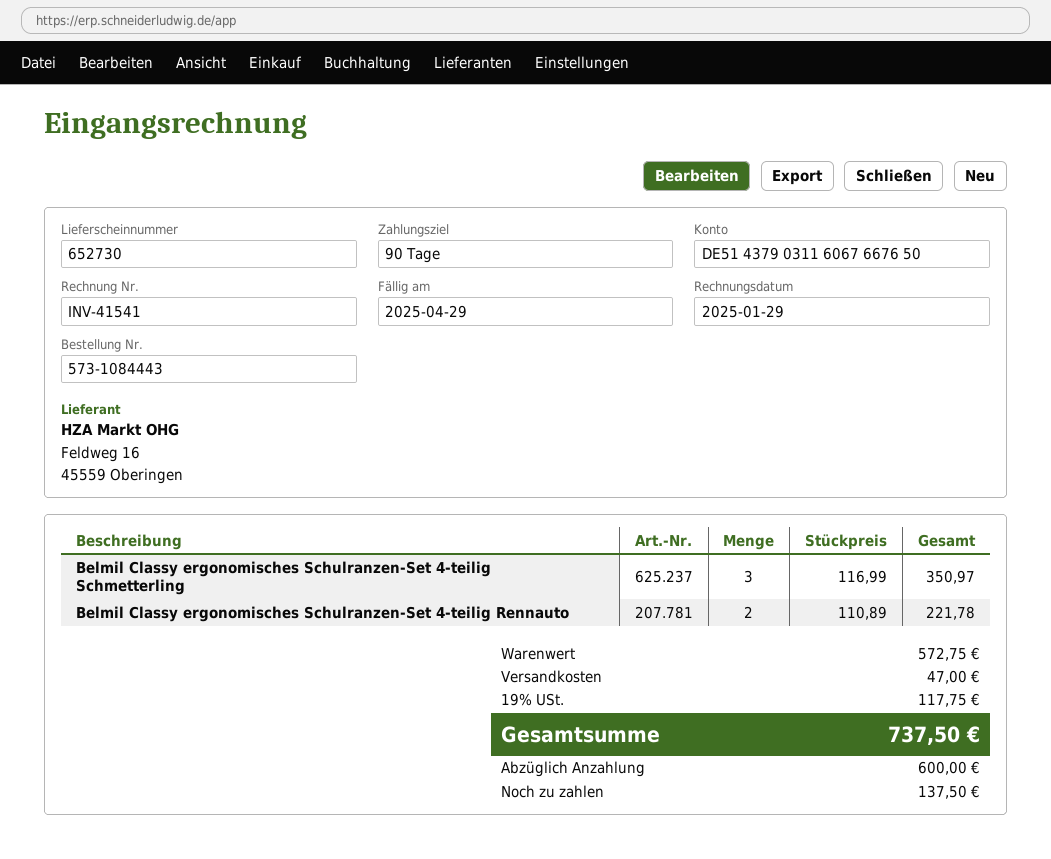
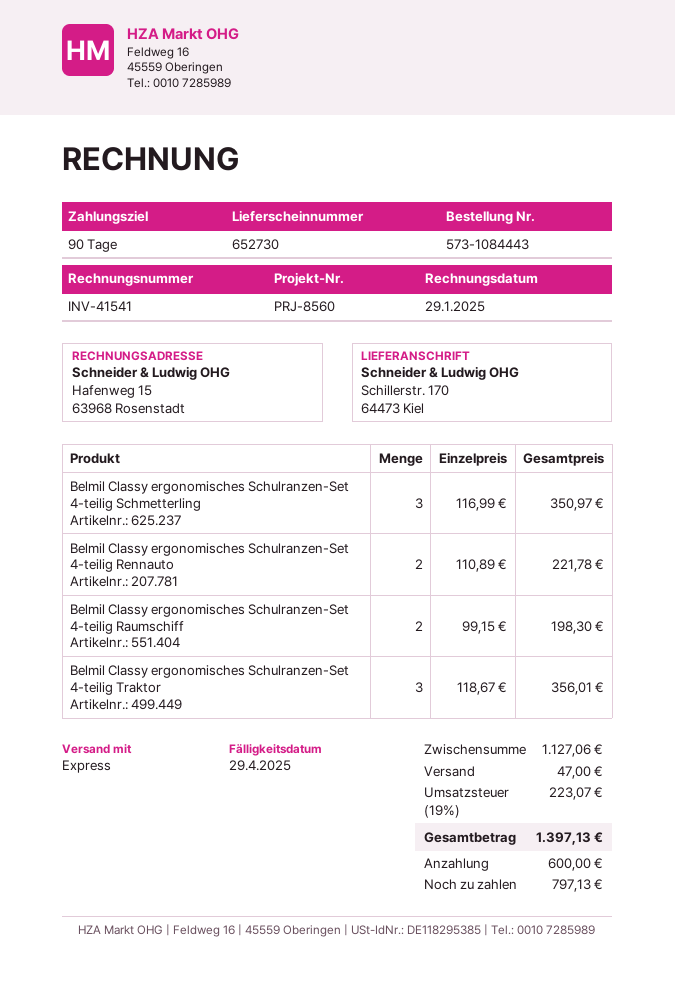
Belmil Classy ergonomisches Schulranzen-Set 4-teilig Raumschiff: none -> 2 x 99.15 = 198.30
Belmil Classy ergonomisches Schulranzen-Set 4-teilig Traktor: none -> 3 x 118.67 = 356.01
subtotal: 572.75 -> 1127.06
tax: 19% = 117.75 -> 19% = 223.07
total: 737.50 -> 1397.13
balance: 137.50 -> 797.13

